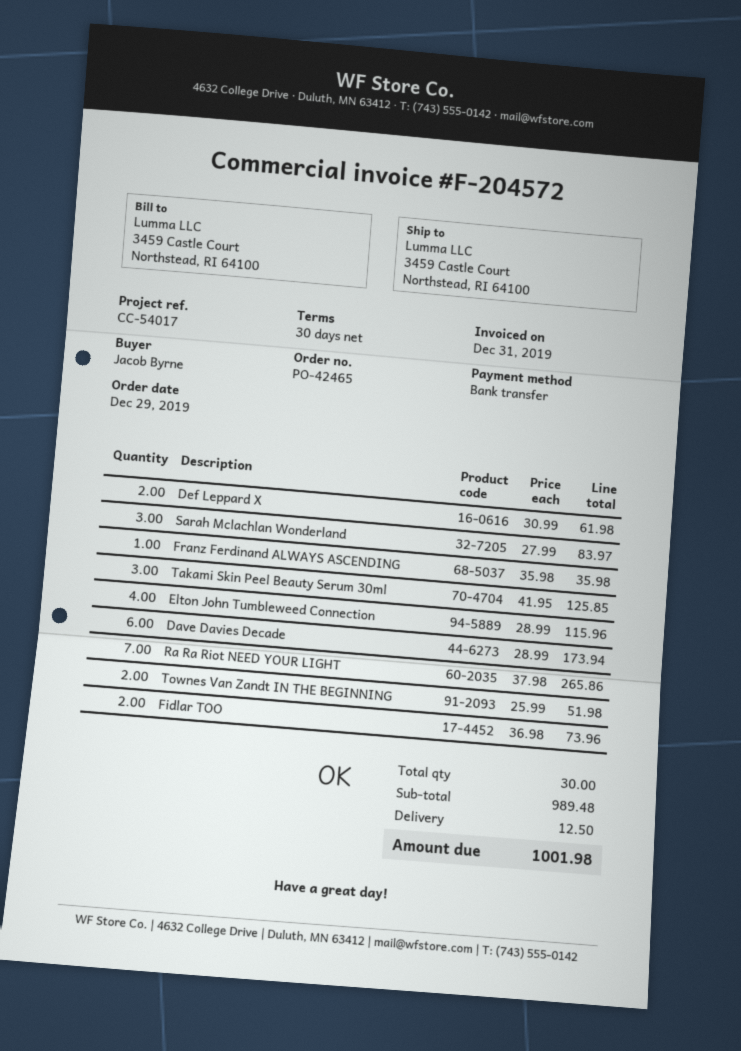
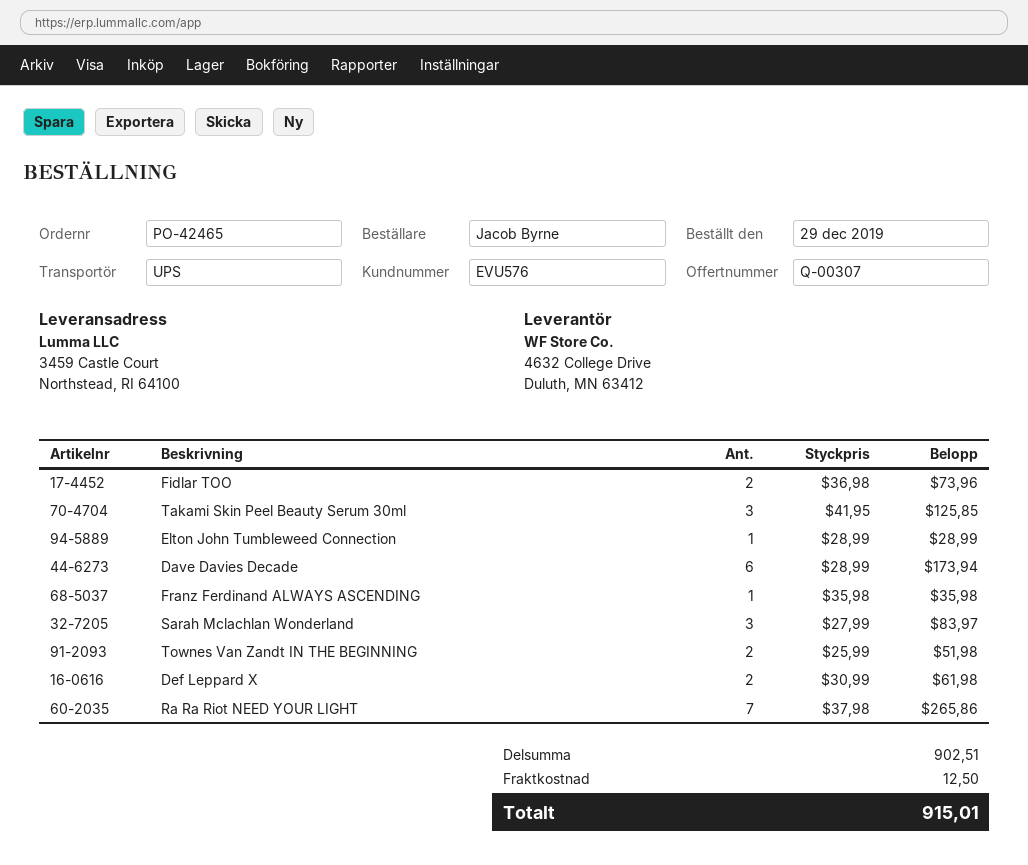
Elton John Tumbleweed Connection: 4 x 28.99 = 115.96 -> 1 x 28.99 = 28.99
subtotal: 989.48 -> 902.51
total: 1001.98 -> 915.01

